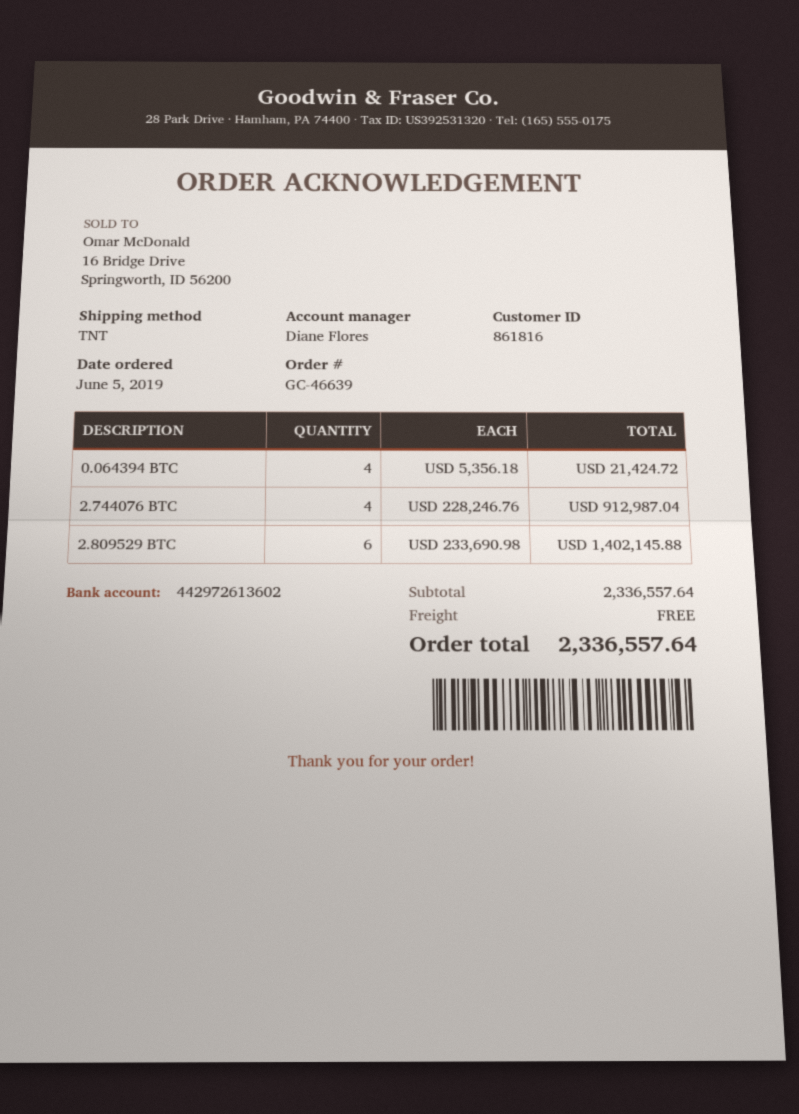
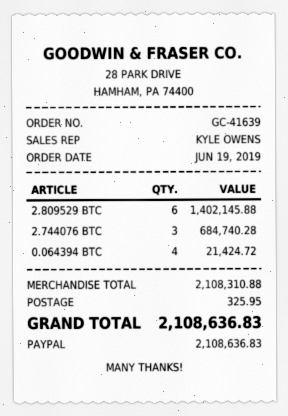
order number: GC-46639 -> GC-41639
order date: 2019-06-05 -> 2019-06-19
sales rep: Diane Flores -> KYLE OWENS
2.744076 BTC: 4 for 912987.04 -> 3 for 684740.28
subtotal: 2336557.64 -> 2108310.88
shipping: 0.00 -> 325.95
total: 2336557.64 -> 2108636.83

